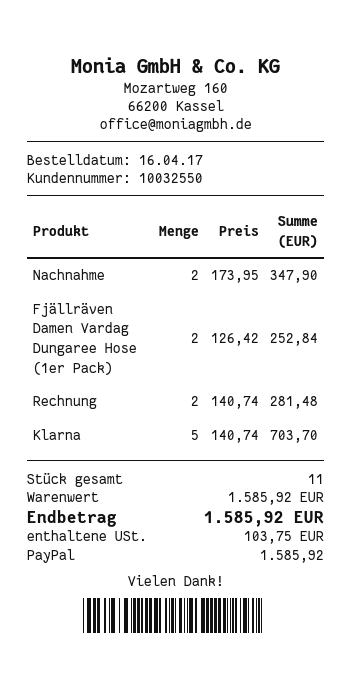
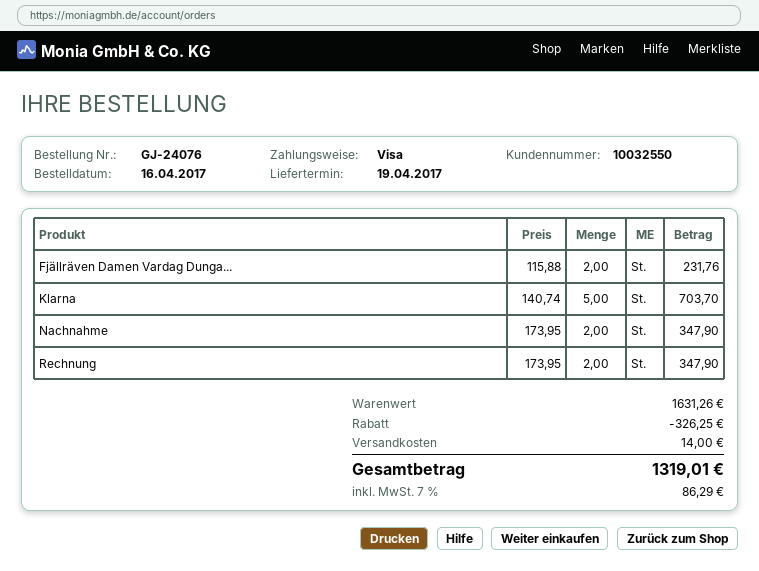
payment method: PayPal -> Visa
Fjällräven Damen Vardag Dungaree Hose (1er Pack): 2 x 126.42 = 252.84 -> 2 x 115.88 = 231.76
Rechnung: 2 x 140.74 = 281.48 -> 2 x 173.95 = 347.90
subtotal: 1585.92 -> 1631.26
discount: none -> 326.25
shipping: none -> 14.00
tax: 103.75 -> 86.29
total: 1585.92 -> 1319.01

